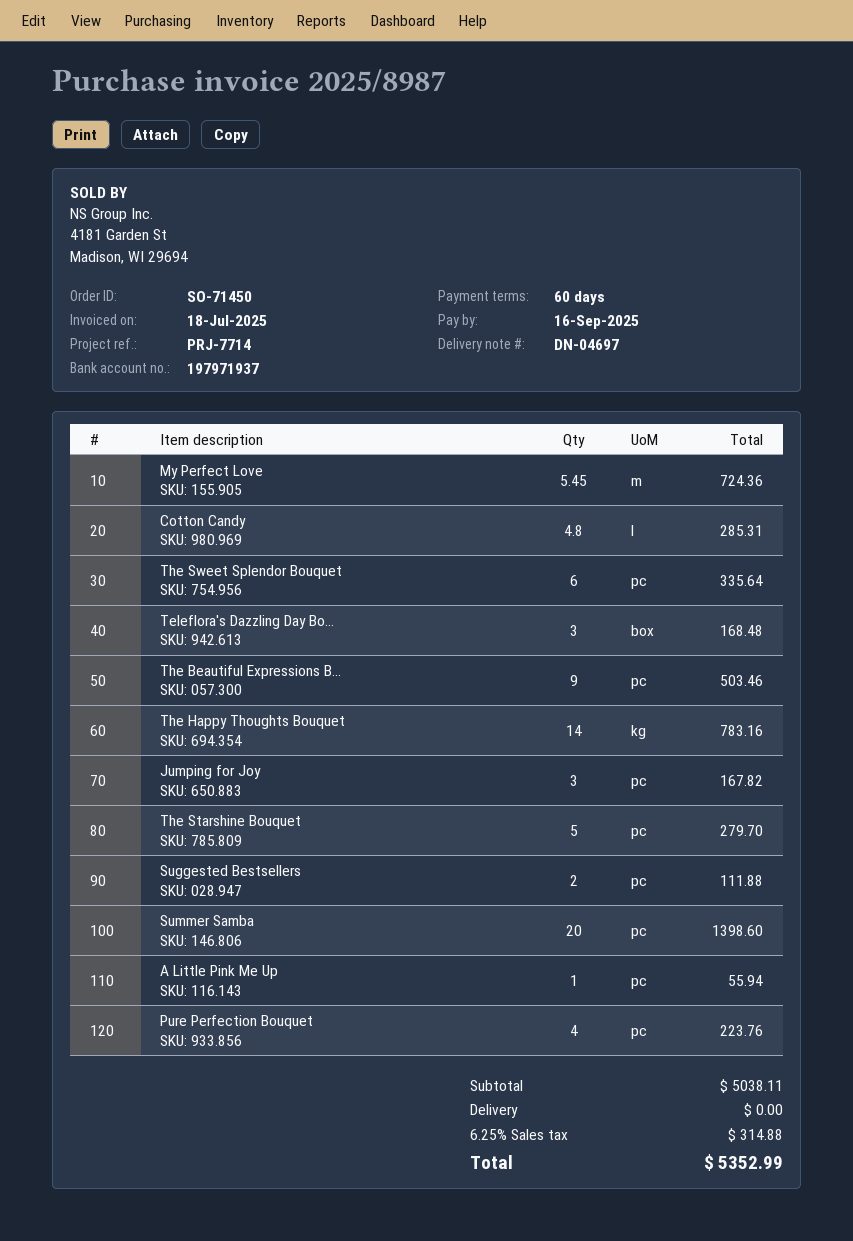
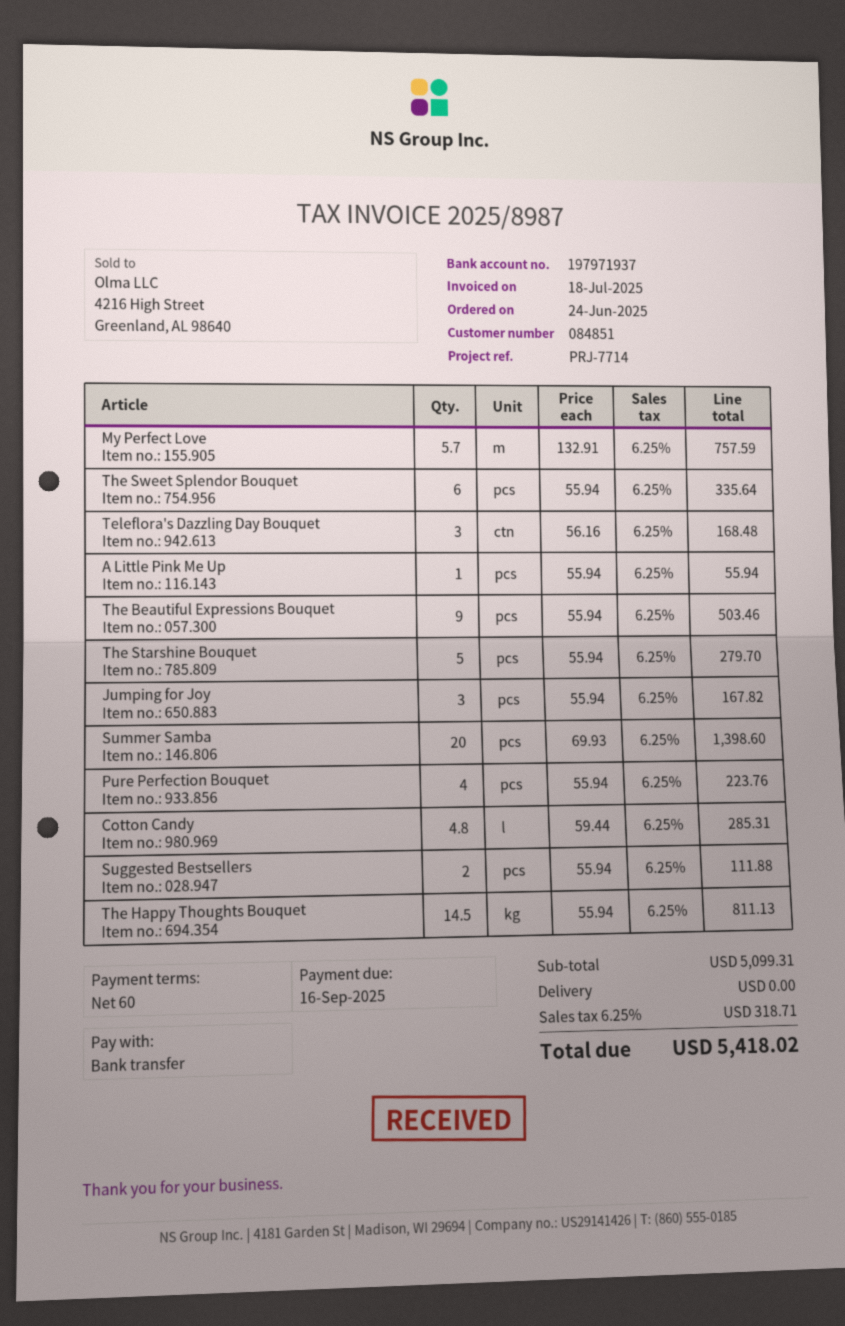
My Perfect Love: 5.45 for 724.36 -> 5.7 for 757.59
The Happy Thoughts Bouquet: 14 for 783.16 -> 14.5 for 811.13
subtotal: 5038.11 -> 5099.31
tax: 6.25% = 314.88 -> 6.25% = 318.71
total: 5352.99 -> 5418.02

